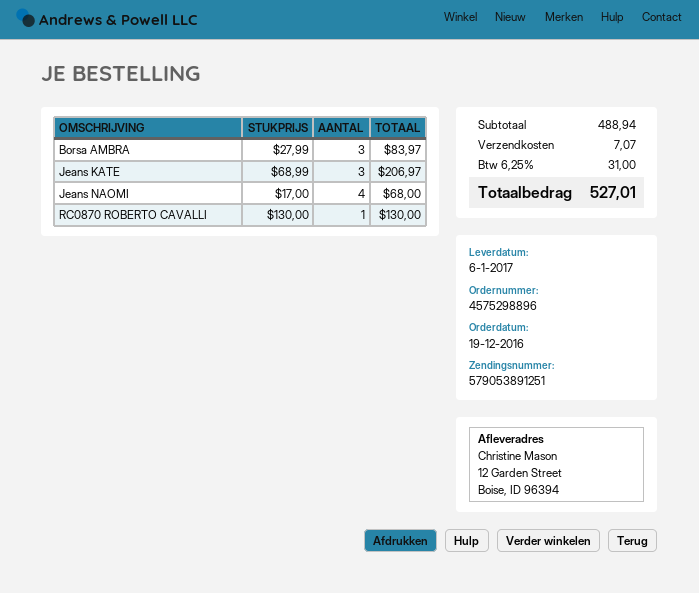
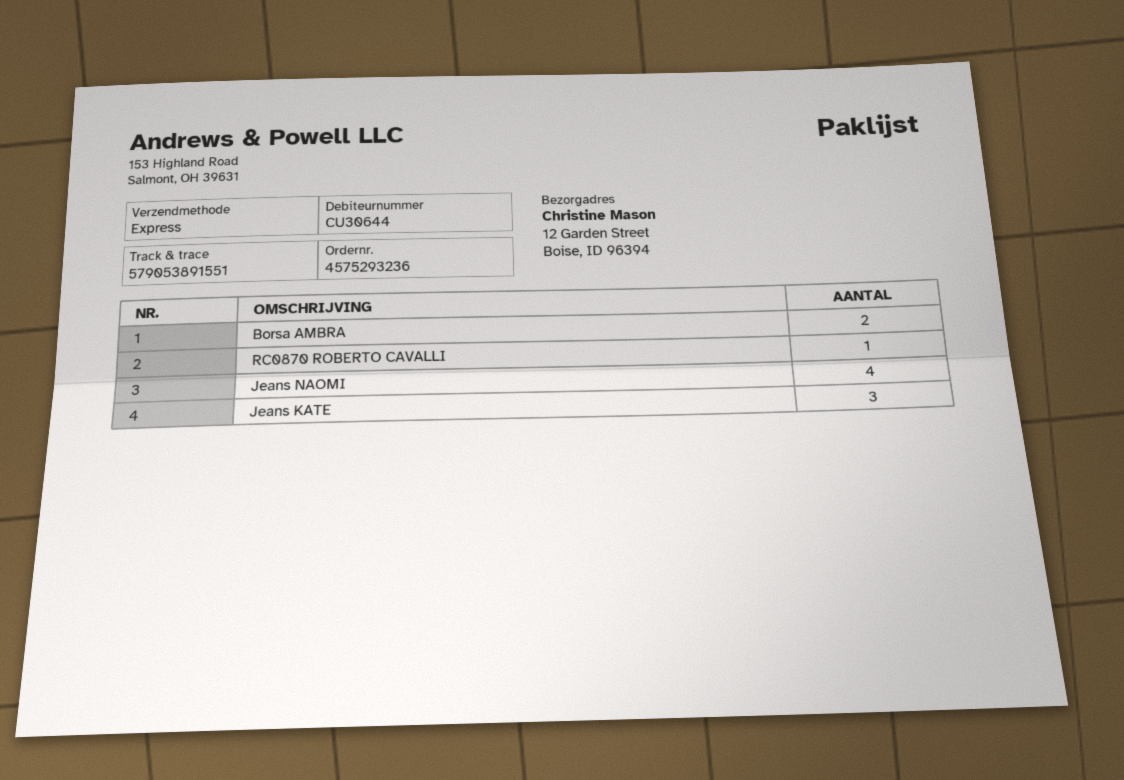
order number: 4575298896 -> 4575293236
tracking number: 579053891251 -> 579053891551
Borsa AMBRA: 3 -> 2

